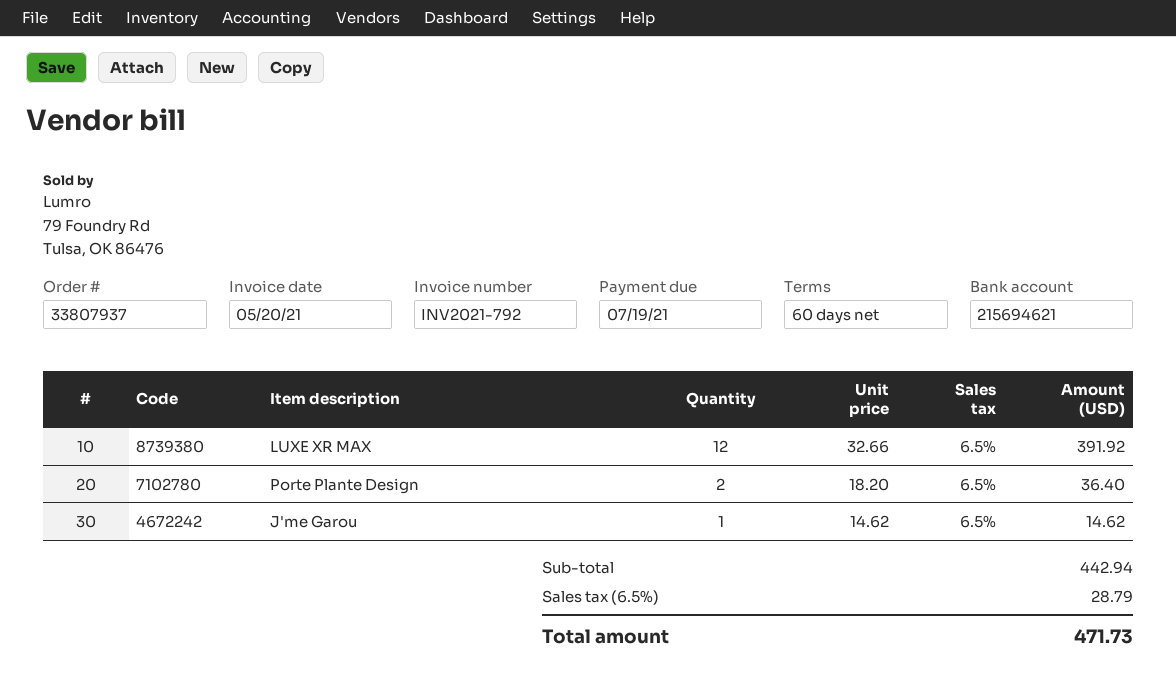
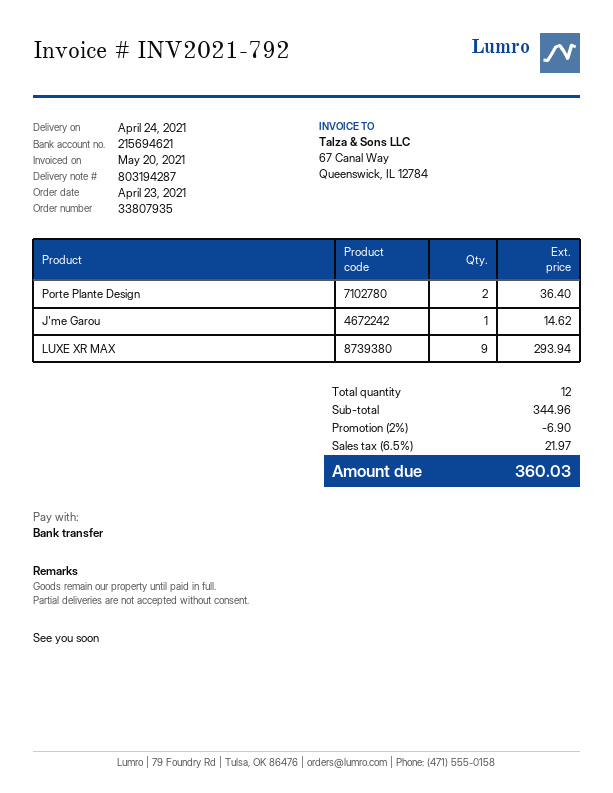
order number: 33807937 -> 33807935
LUXE XR MAX: 12 for 391.92 -> 9 for 293.94
subtotal: 442.94 -> 344.96
discount: none -> 2% = 6.90
tax: 6.5% = 28.79 -> 6.5% = 21.97
total: 471.73 -> 360.03

